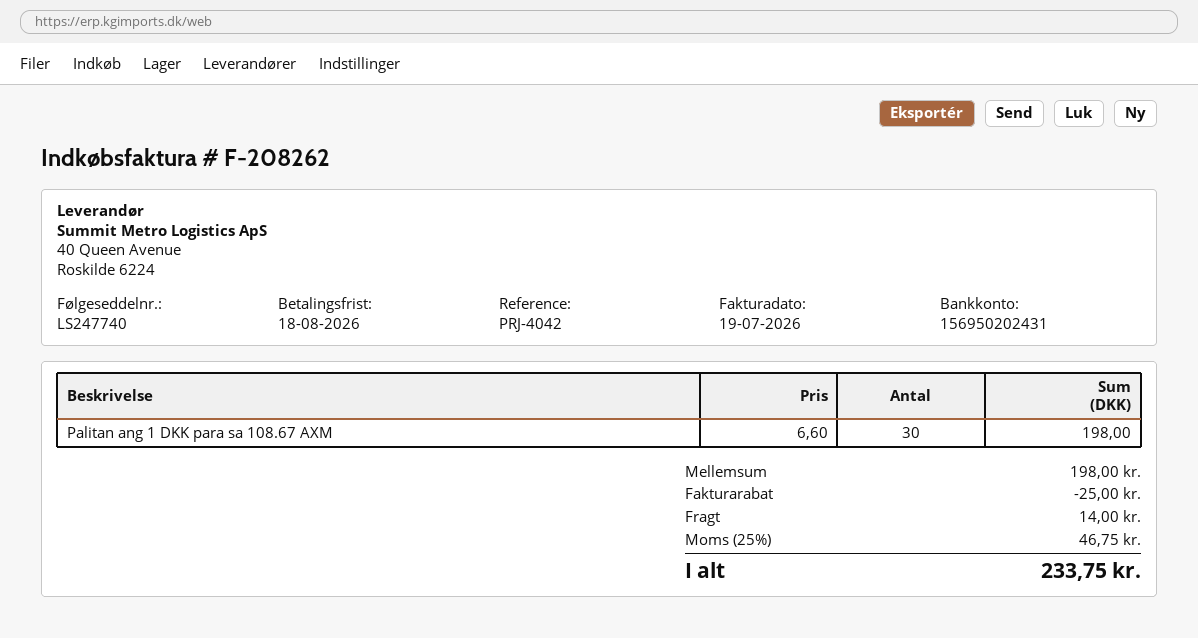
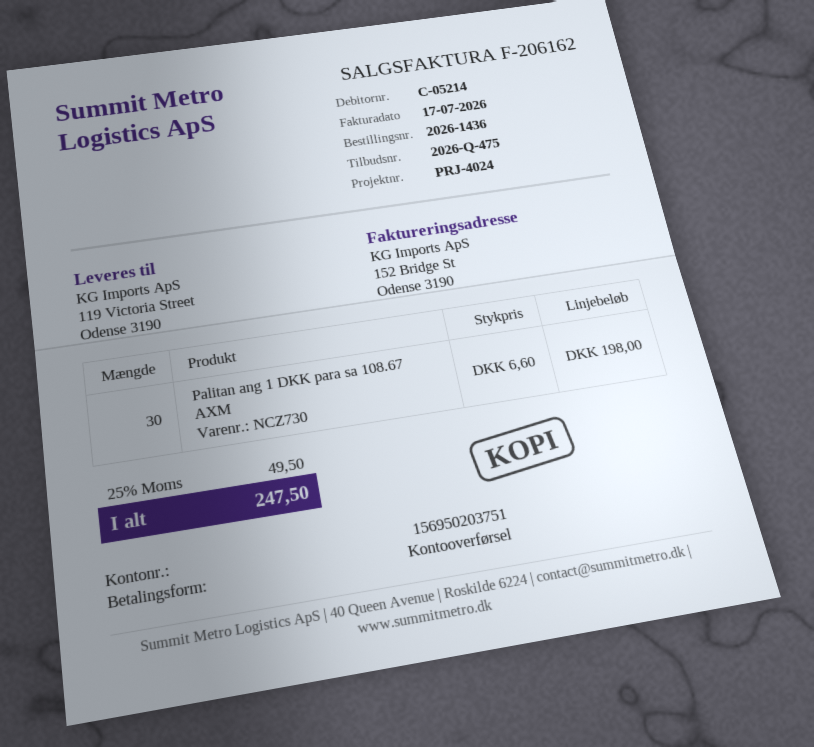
invoice number: F-208262 -> F-206162
invoice date: 2026-07-19 -> 2026-07-17
reference: PRJ-4042 -> PRJ-4024
bank account: 156950202431 -> 156950203751
discount: 25.00 -> none
shipping: 14.00 -> none
tax: 25% = 46.75 -> 25% = 49.50
total: 233.75 -> 247.50

